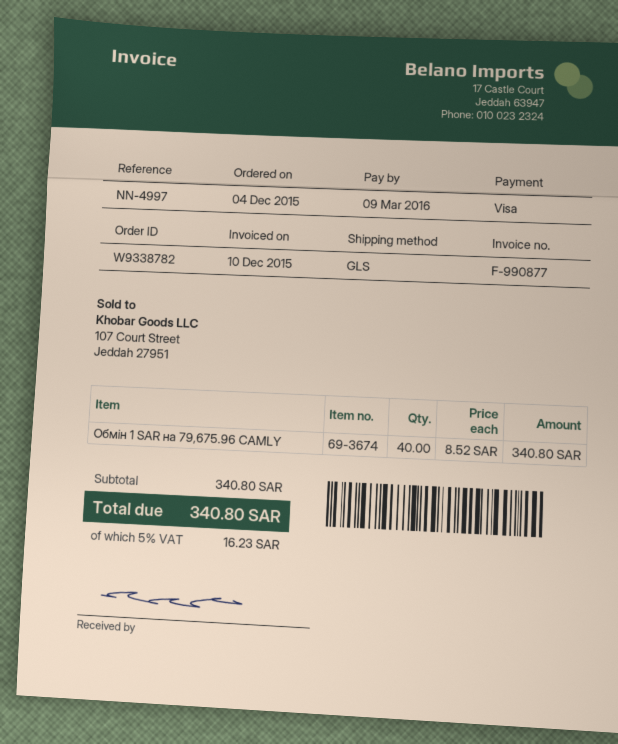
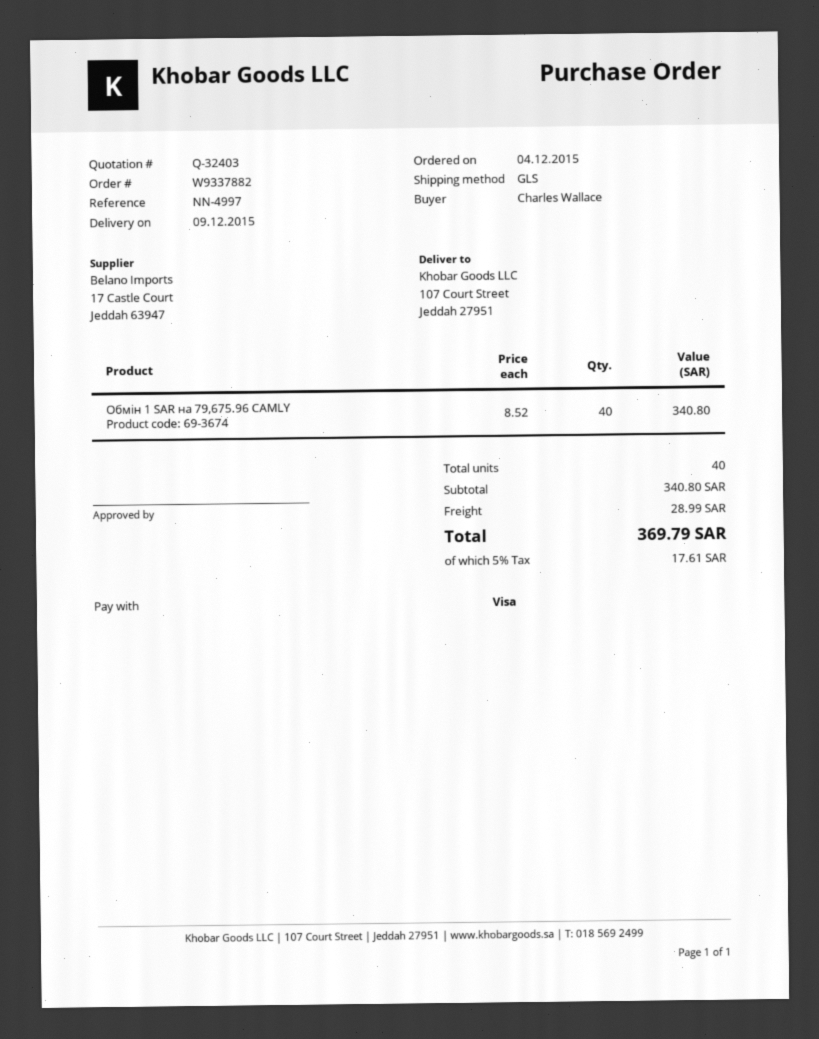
order number: W9338782 -> W9337882
shipping: none -> 28.99
tax: 5% = 16.23 -> 5% = 17.61
total: 340.80 -> 369.79

